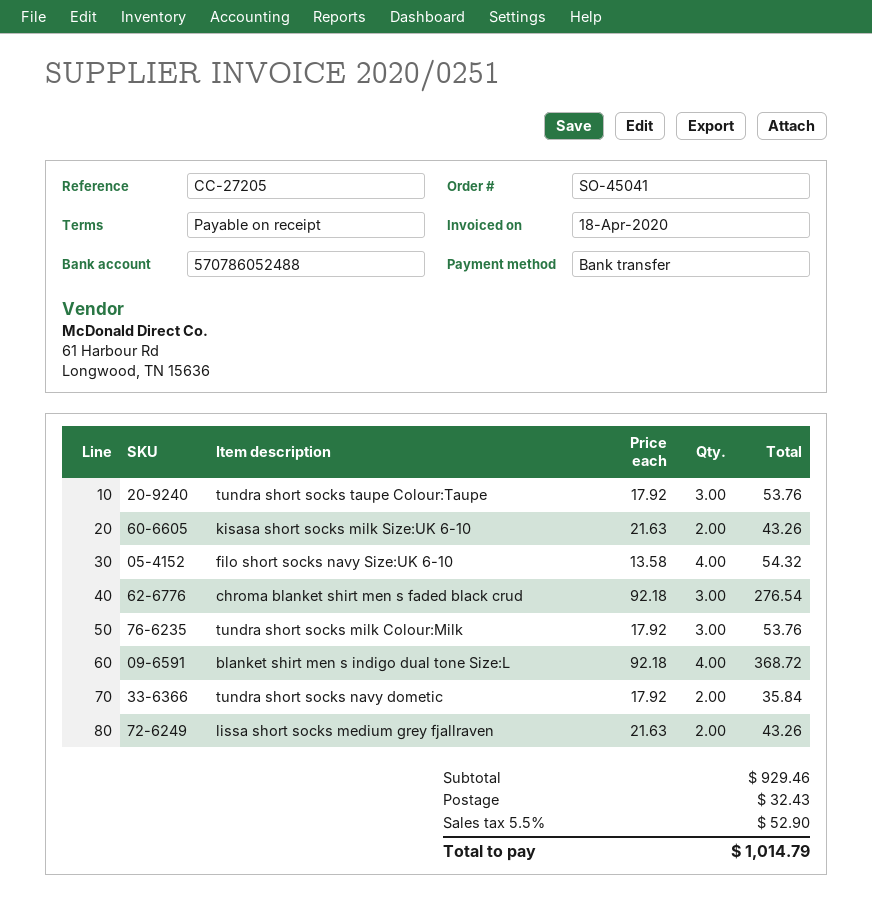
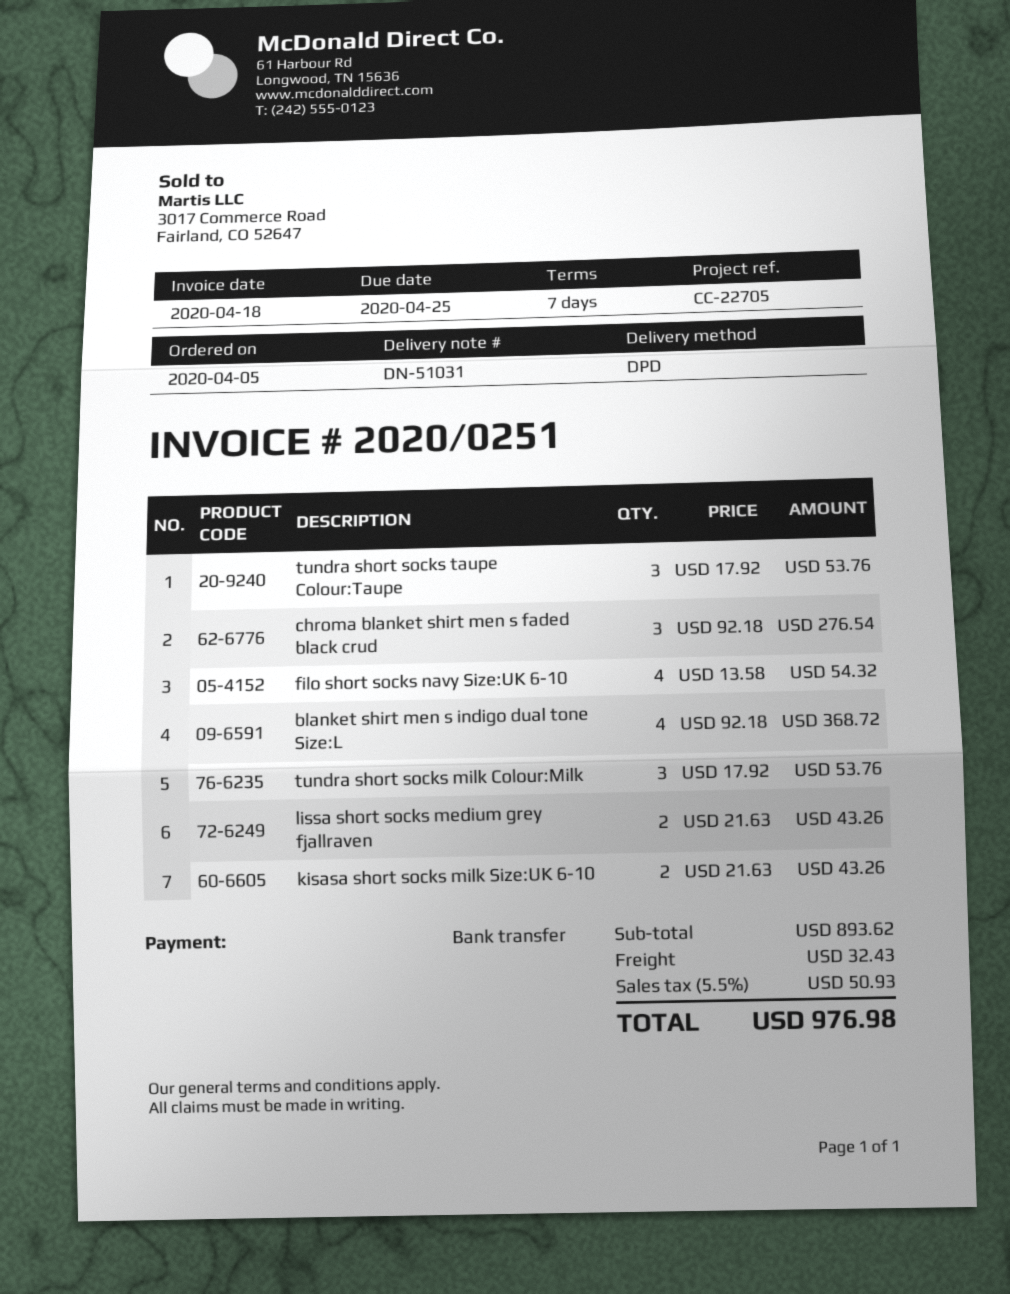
payment terms: on receipt -> 7 days
reference: CC-27205 -> CC-22705
tundra short socks navy dometic: 2 x 17.92 = 35.84 -> none
subtotal: 929.46 -> 893.62
tax: 5.5% = 52.90 -> 5.5% = 50.93
total: 1014.79 -> 976.98

